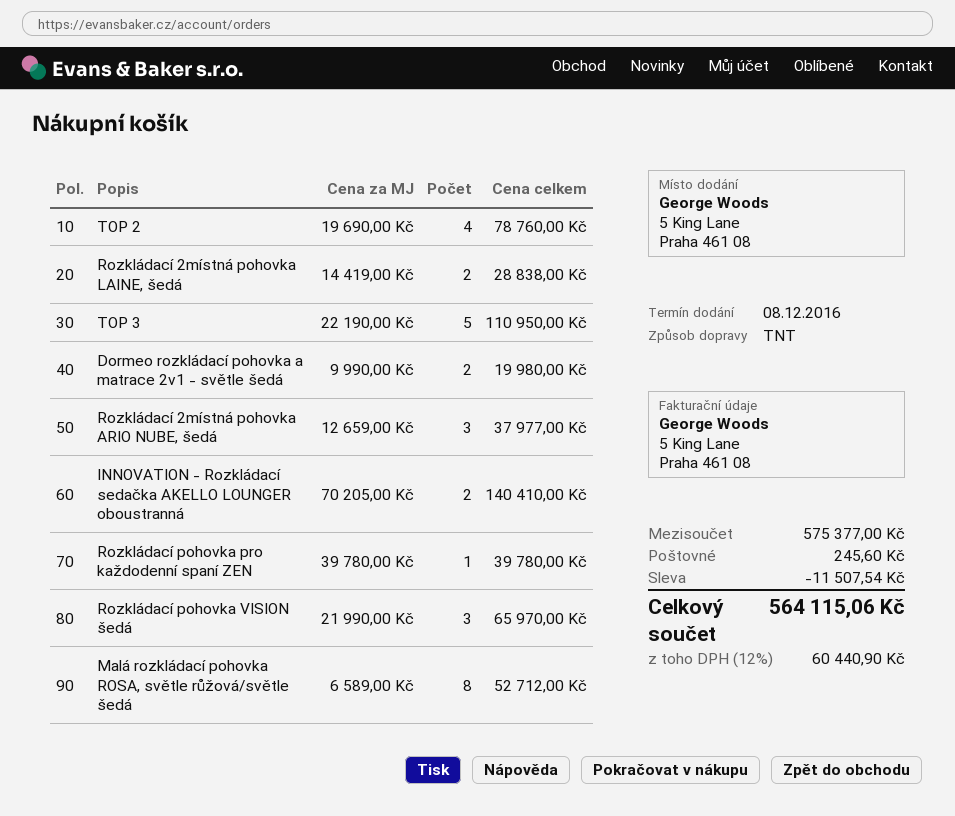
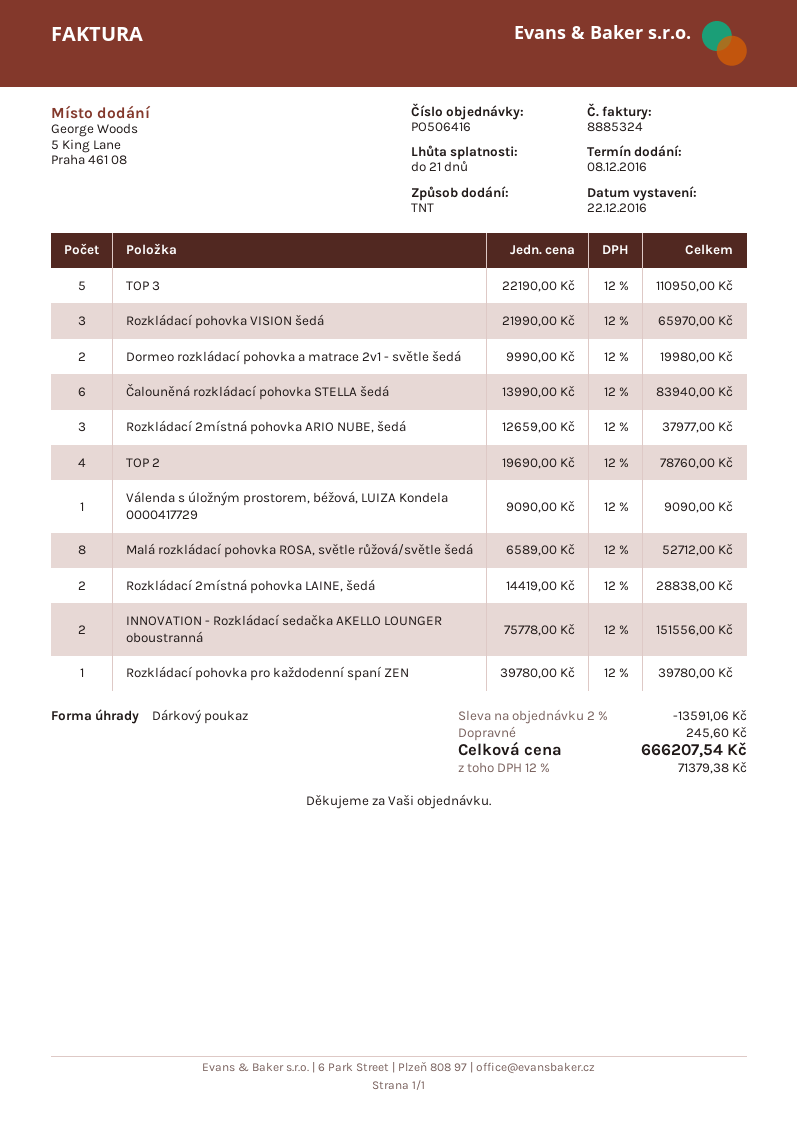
INNOVATION - Rozkládací sedačka AKELLO LOUNGER oboustranná: 2 x 70205.00 = 140410.00 -> 2 x 75778.00 = 151556.00
Čalouněná rozkládací pohovka STELLA šedá: none -> 6 x 13990.00 = 83940.00
Válenda s úložným prostorem, béžová, LUIZA Kondela 0000417729: none -> 1 x 9090.00 = 9090.00
discount: 11507.54 -> 13591.06
tax: 12% = 60440.90 -> 12% = 71379.38
total: 564115.06 -> 666207.54

